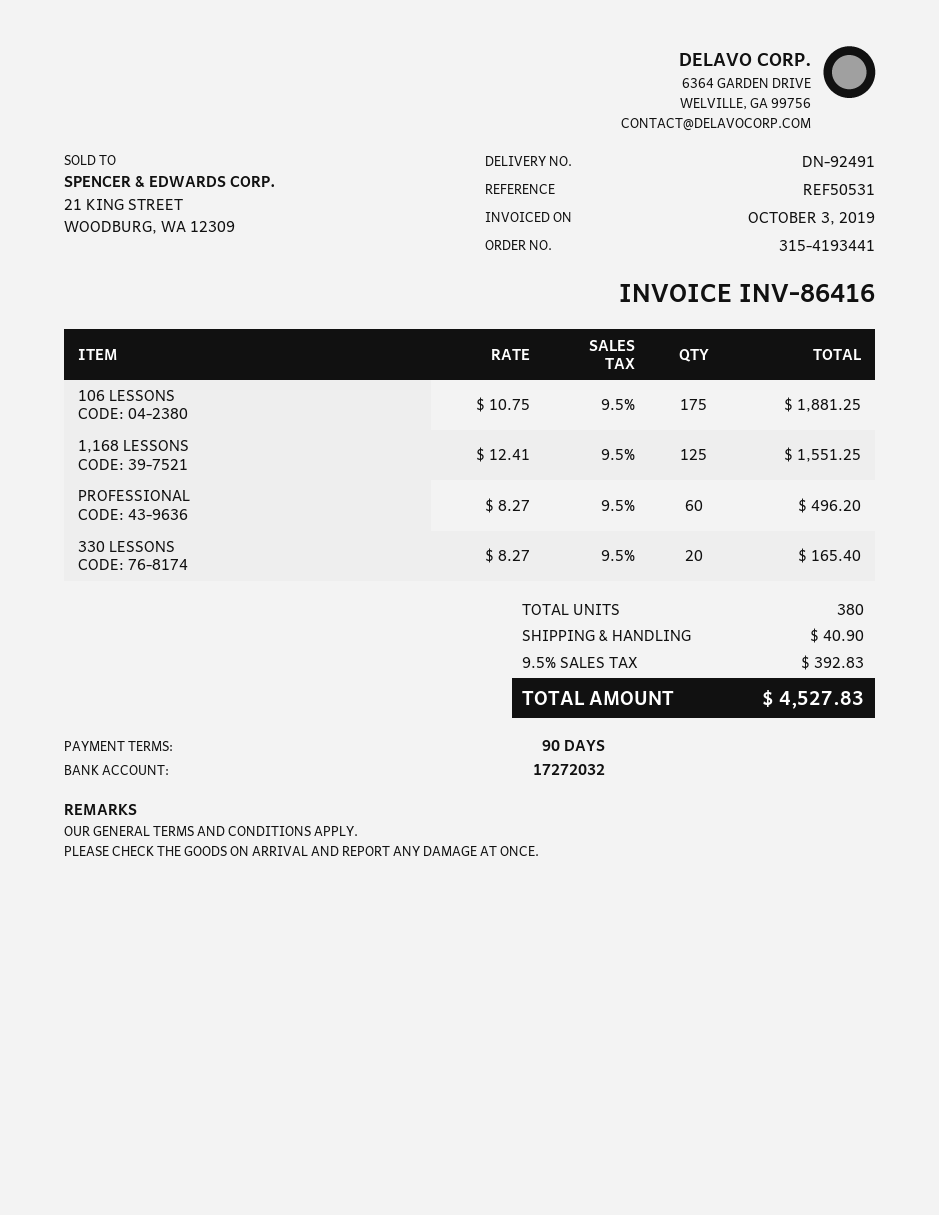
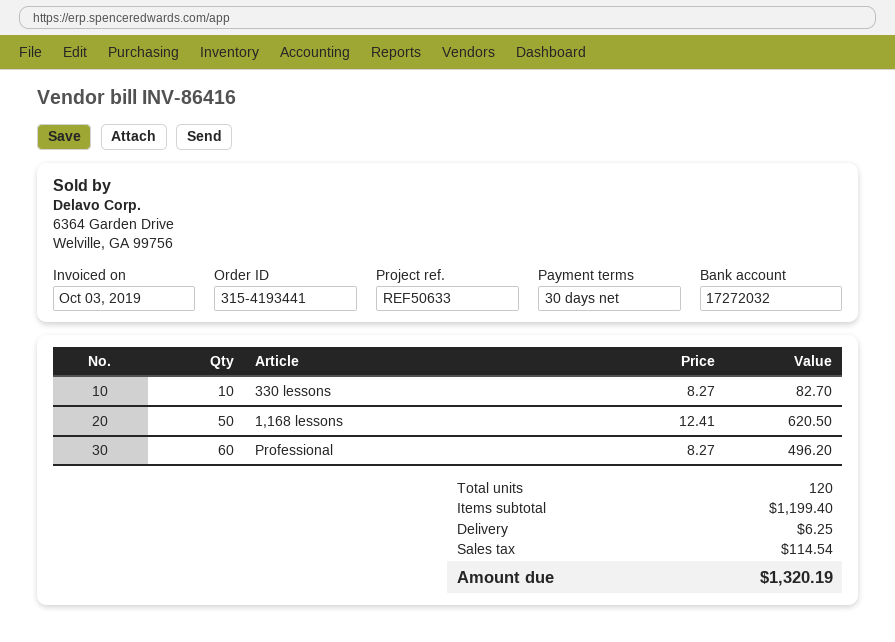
payment terms: 90 days -> 30 days
reference: REF50531 -> REF50633
106 LESSONS: 175 x 10.75 = 1881.25 -> none
1,168 LESSONS: 125 x 12.41 = 1551.25 -> 50 x 12.41 = 620.50
330 LESSONS: 20 x 8.27 = 165.40 -> 10 x 8.27 = 82.70
total quantity: 380 -> 120
shipping: 40.90 -> 6.25
tax: 392.83 -> 114.54
total: 4527.83 -> 1320.19

